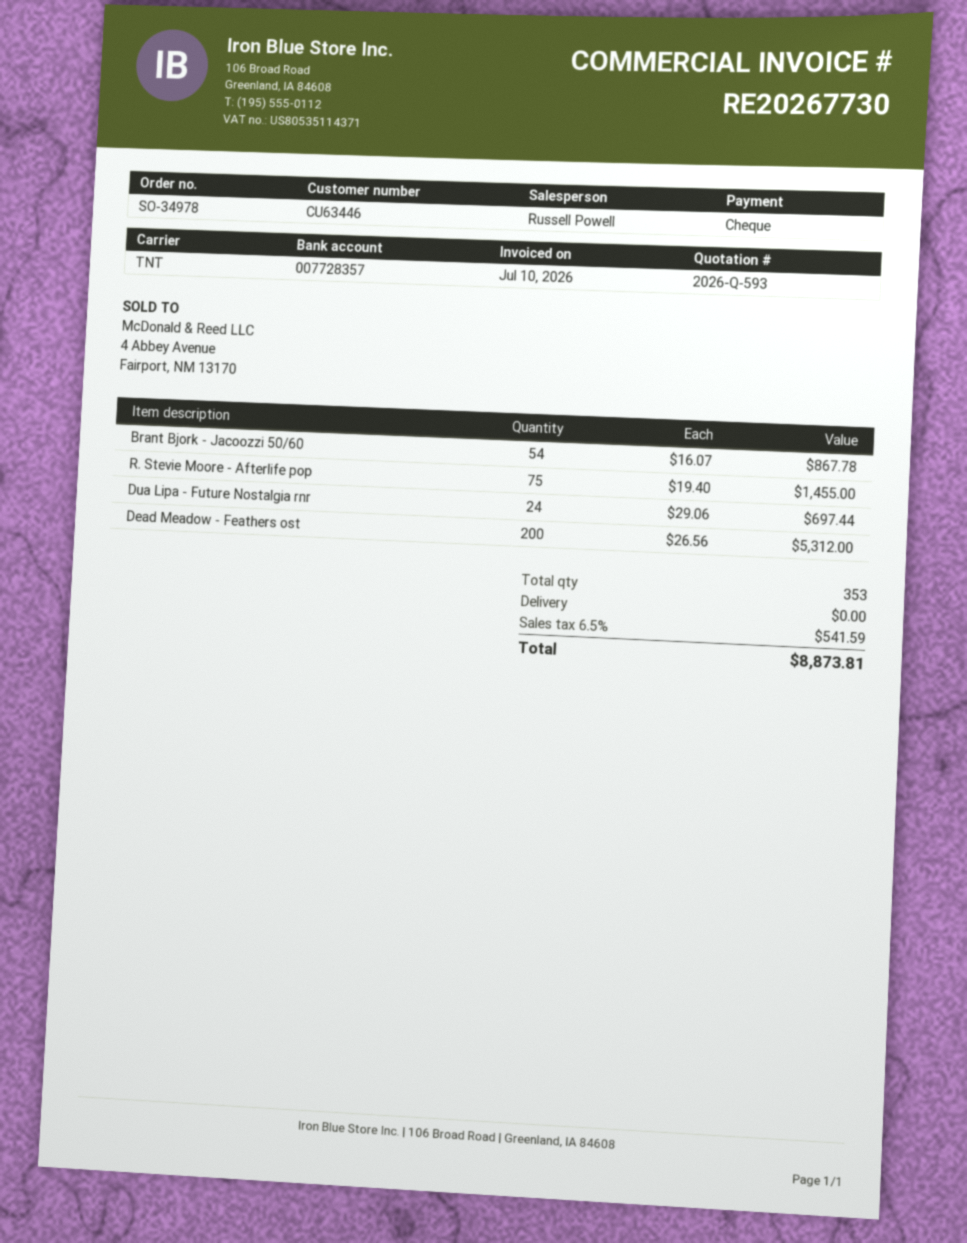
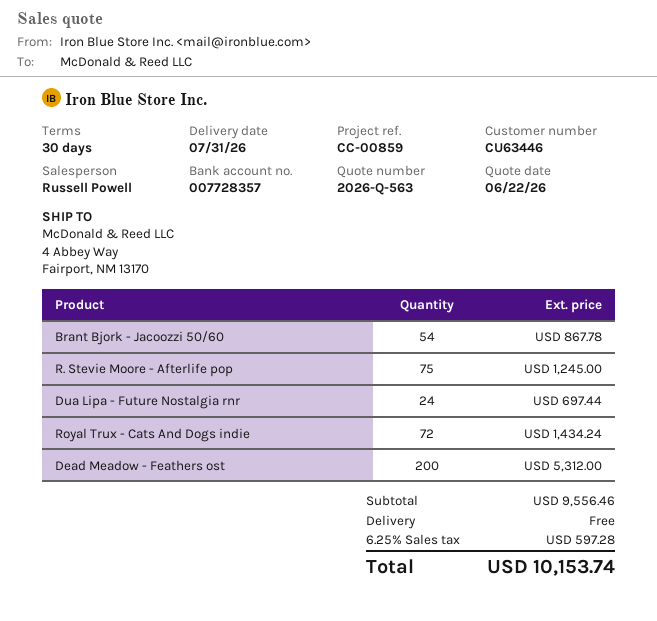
quote number: 2026-Q-593 -> 2026-Q-563
R. Stevie Moore - Afterlife pop: 75 for 1455.00 -> 75 for 1245.00
Royal Trux - Cats And Dogs indie: none -> 72 for 1434.24
tax: 6.5% = 541.59 -> 6.25% = 597.28
total: 8873.81 -> 10153.74

